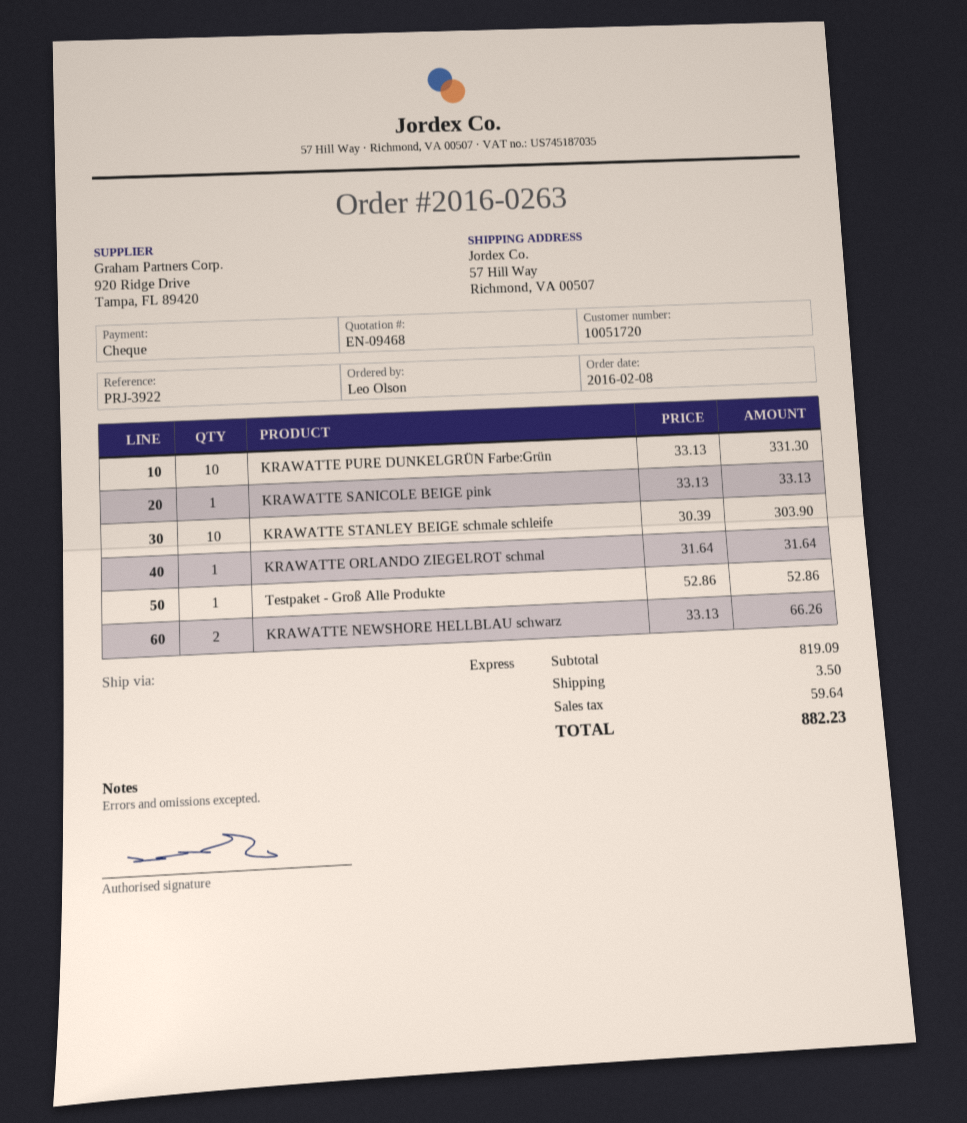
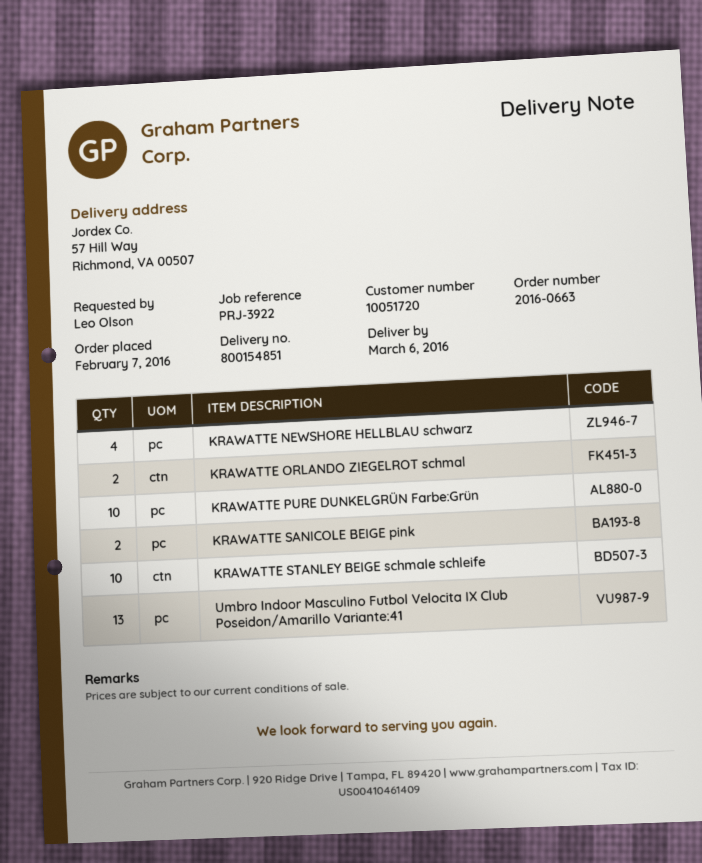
order number: 2016-0263 -> 2016-0663
order date: 2016-02-08 -> 2016-02-07
KRAWATTE SANICOLE BEIGE pink: 1 -> 2
KRAWATTE ORLANDO ZIEGELROT schmal: 1 -> 2
Testpaket - Groß Alle Produkte: 1 -> none
KRAWATTE NEWSHORE HELLBLAU schwarz: 2 -> 4
Umbro Indoor Masculino Futbol Velocita IX Club Poseidon/Amarillo Variante:41: none -> 13

